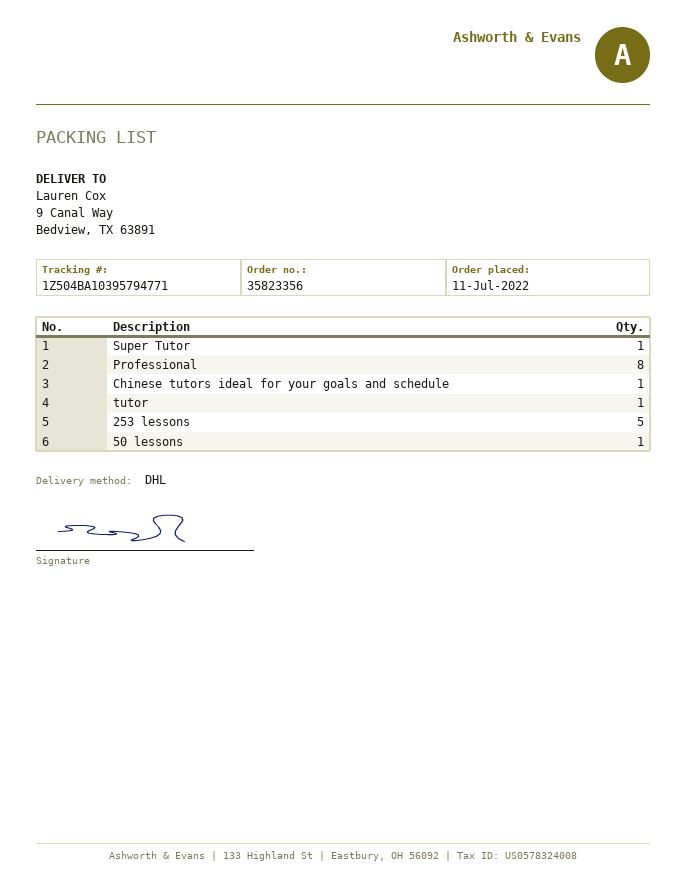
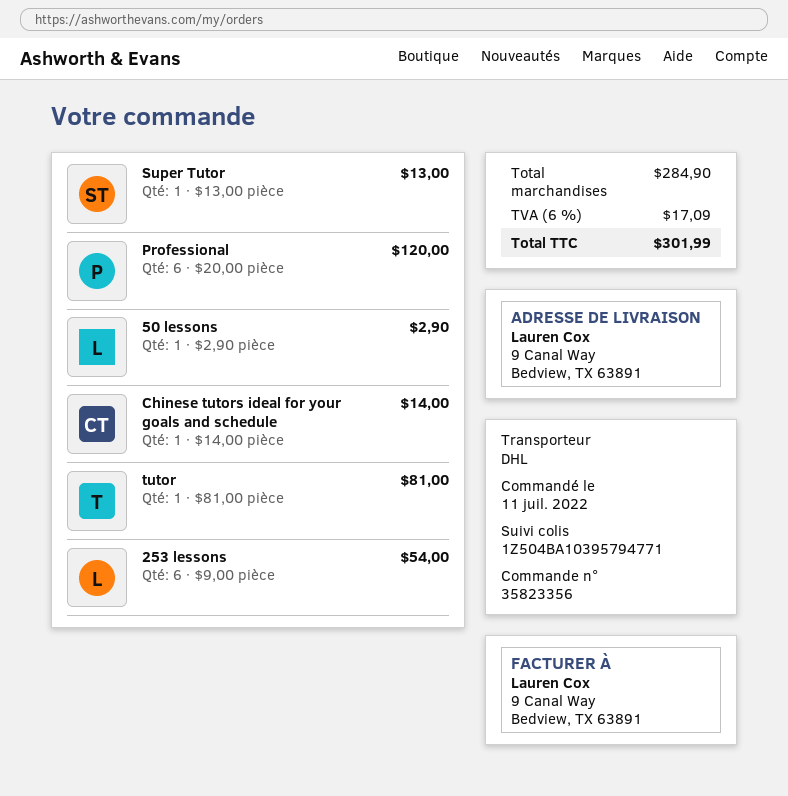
Professional: 8 -> 6
253 lessons: 5 -> 6

